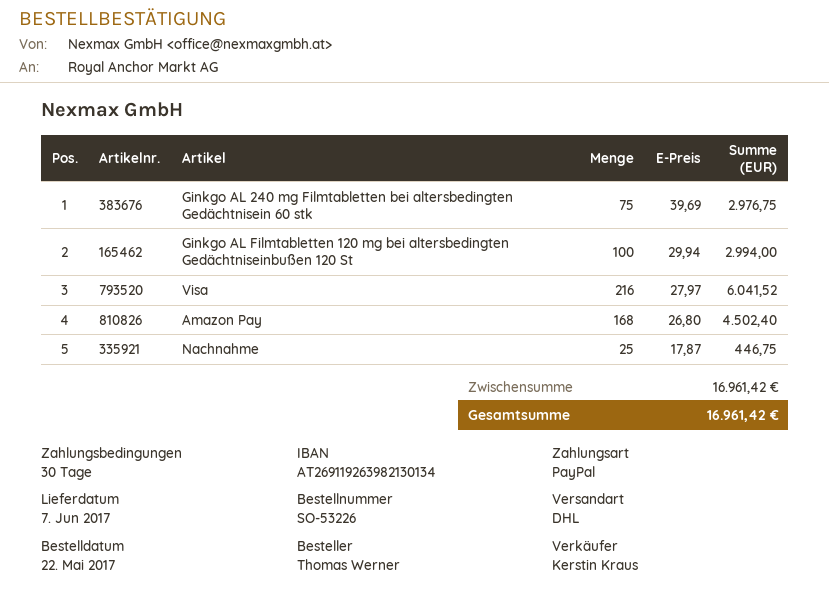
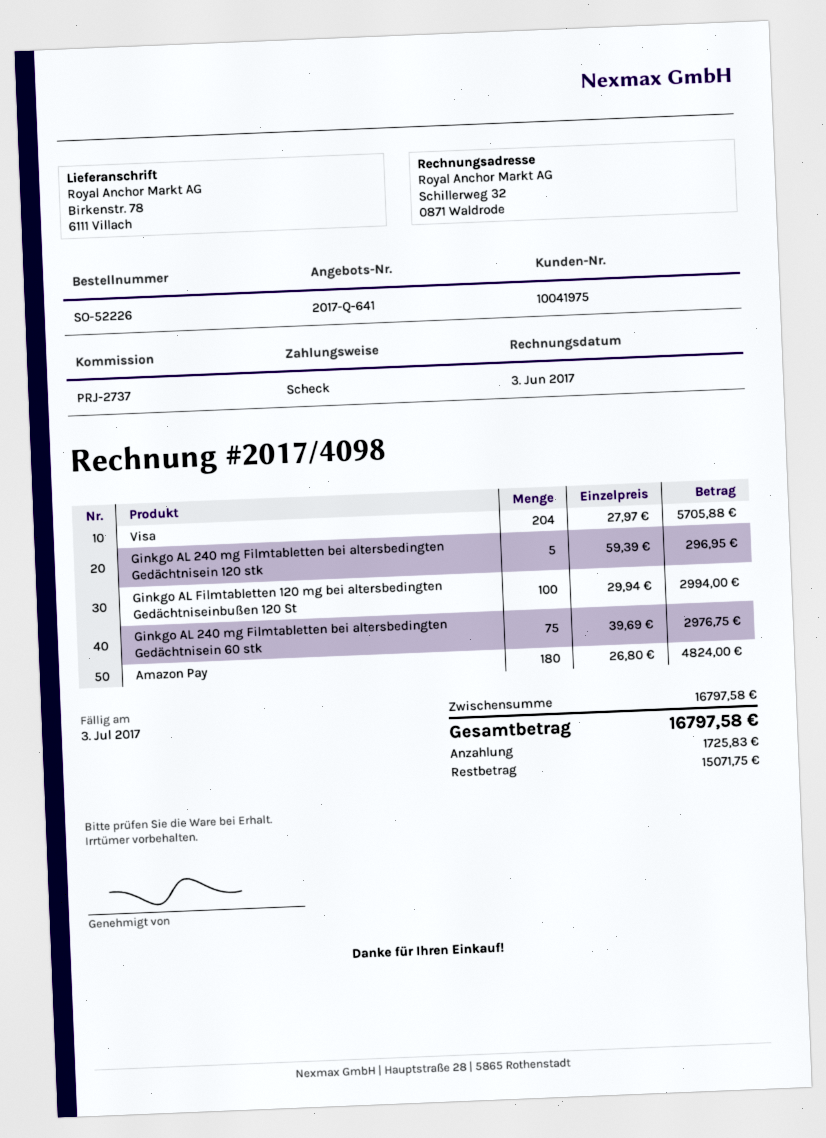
order number: SO-53226 -> SO-52226
payment method: PayPal -> cheque
Visa: 216 x 27.97 = 6041.52 -> 204 x 27.97 = 5705.88
Amazon Pay: 168 x 26.80 = 4502.40 -> 180 x 26.80 = 4824.00
Nachnahme: 25 x 17.87 = 446.75 -> none
Ginkgo AL 240 mg Filmtabletten bei altersbedingten Gedächtnisein 120 stk: none -> 5 x 59.39 = 296.95
subtotal: 16961.42 -> 16797.58
total: 16961.42 -> 16797.58

